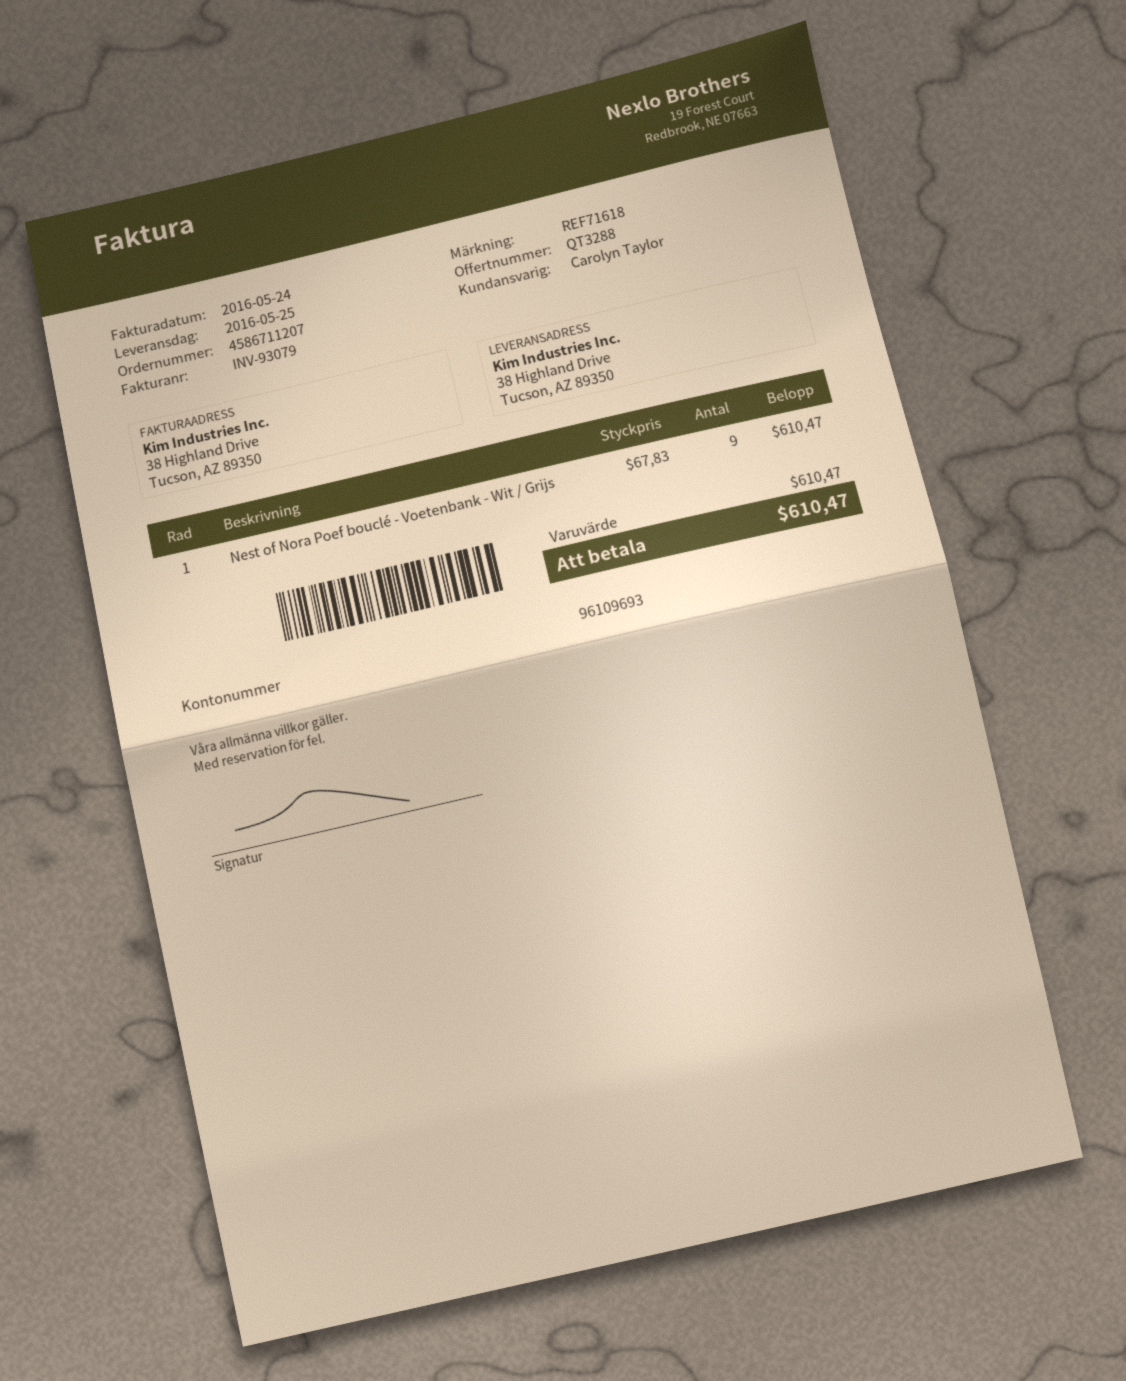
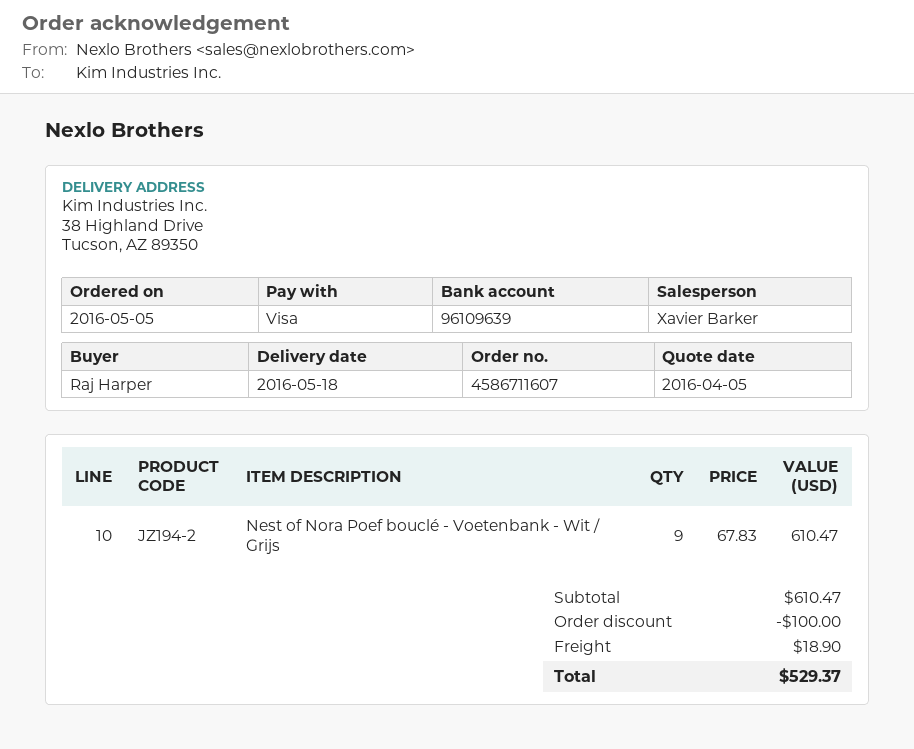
order number: 4586711207 -> 4586711607
delivery date: 2016-05-25 -> 2016-05-18
sales rep: Carolyn Taylor -> Xavier Barker
bank account: 96109693 -> 96109639
discount: none -> 100.00
shipping: none -> 18.90
total: 610.47 -> 529.37

